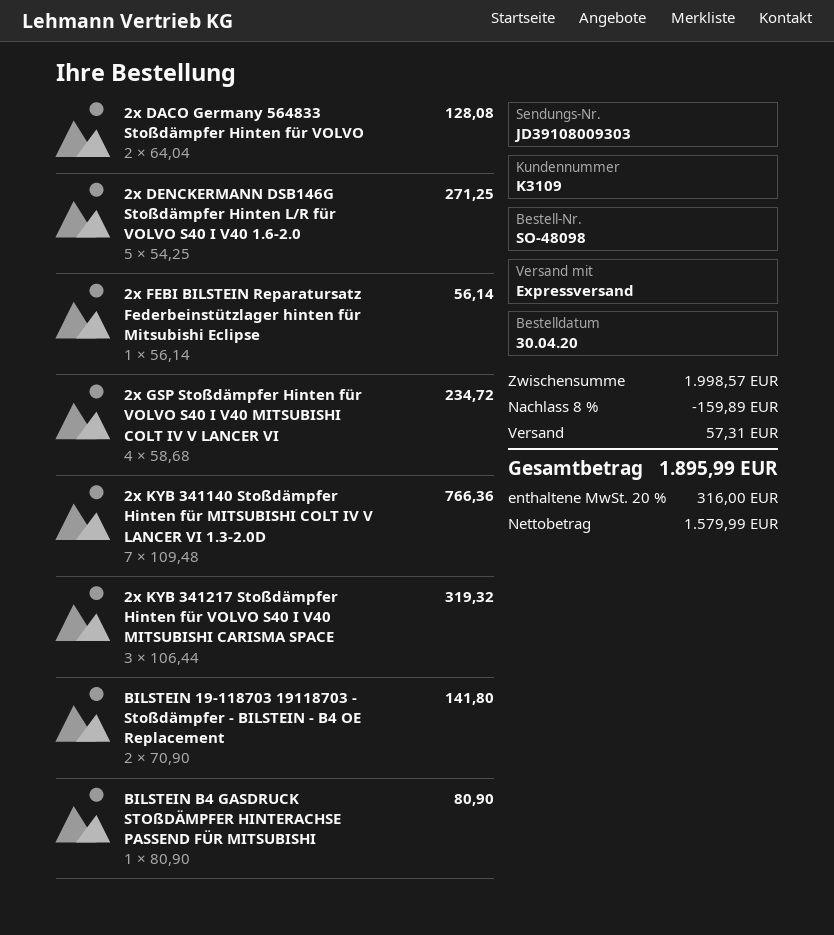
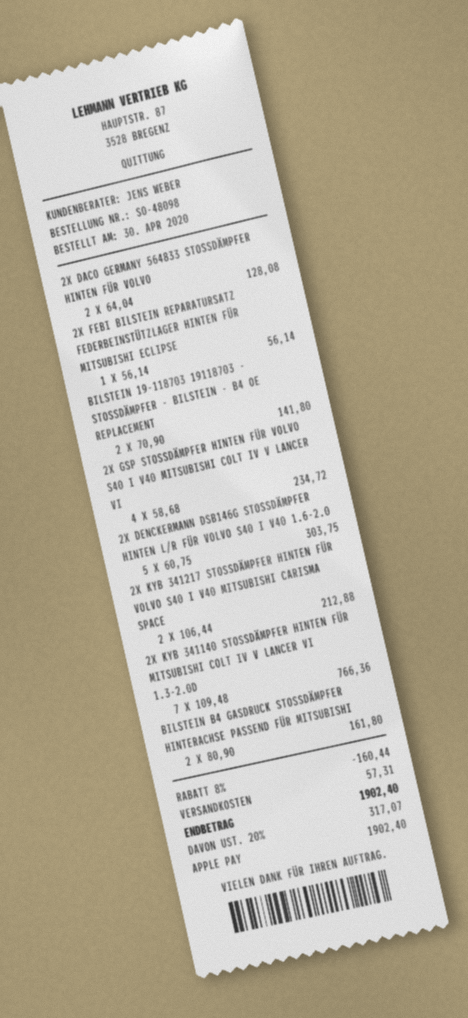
2x DENCKERMANN DSB146G Stoßdämpfer Hinten L/R für VOLVO S40 I V40 1.6-2.0: 5 x 54.25 = 271.25 -> 5 x 60.75 = 303.75
2x KYB 341217 Stoßdämpfer Hinten für VOLVO S40 I V40 MITSUBISHI CARISMA SPACE: 3 x 106.44 = 319.32 -> 2 x 106.44 = 212.88
BILSTEIN B4 GASDRUCK STOßDÄMPFER HINTERACHSE PASSEND FÜR MITSUBISHI: 1 x 80.90 = 80.90 -> 2 x 80.90 = 161.80
discount: 8% = 159.89 -> 8% = 160.44
tax: 20% = 316.00 -> 20% = 317.07
total: 1895.99 -> 1902.40

